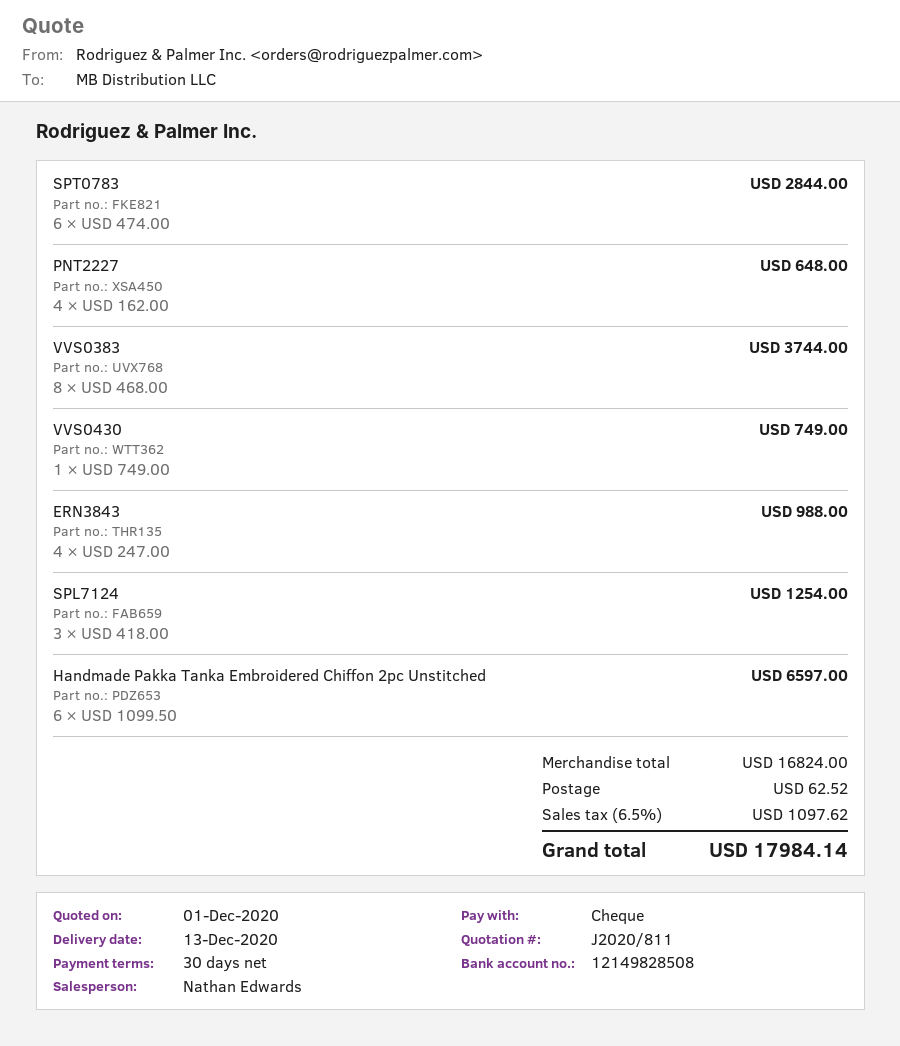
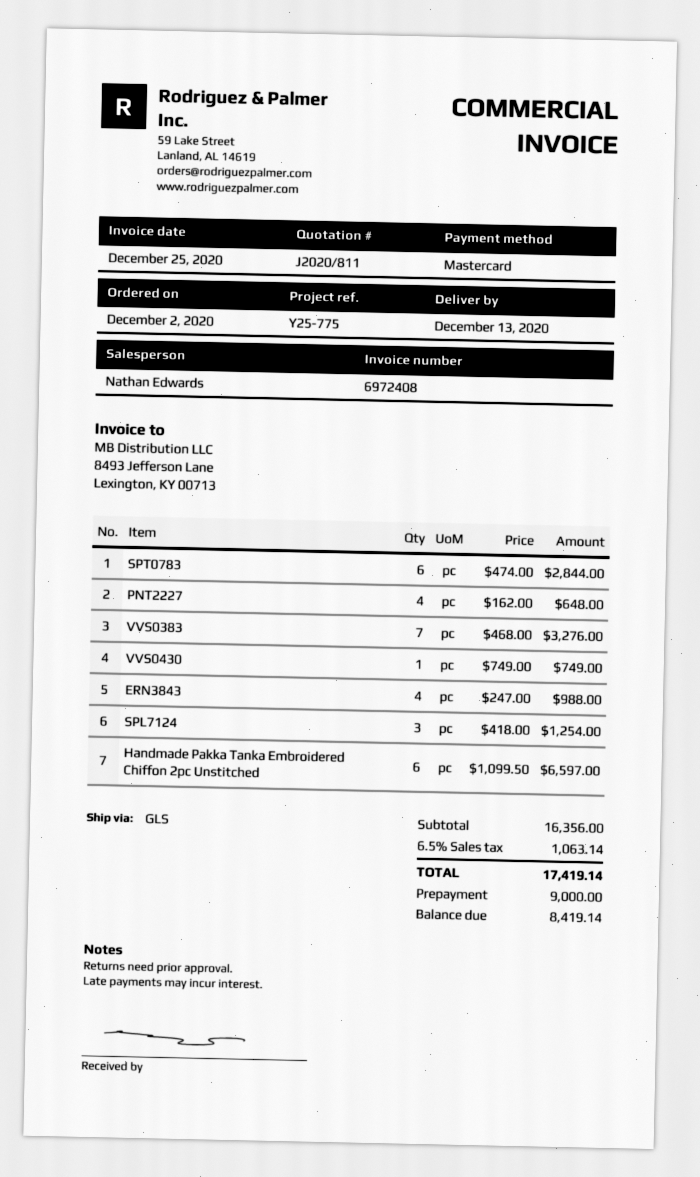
payment method: cheque -> Mastercard
VVS0383: 8 x 468.00 = 3744.00 -> 7 x 468.00 = 3276.00
subtotal: 16824.00 -> 16356.00
shipping: 62.52 -> none
tax: 6.5% = 1097.62 -> 6.5% = 1063.14
total: 17984.14 -> 17419.14

